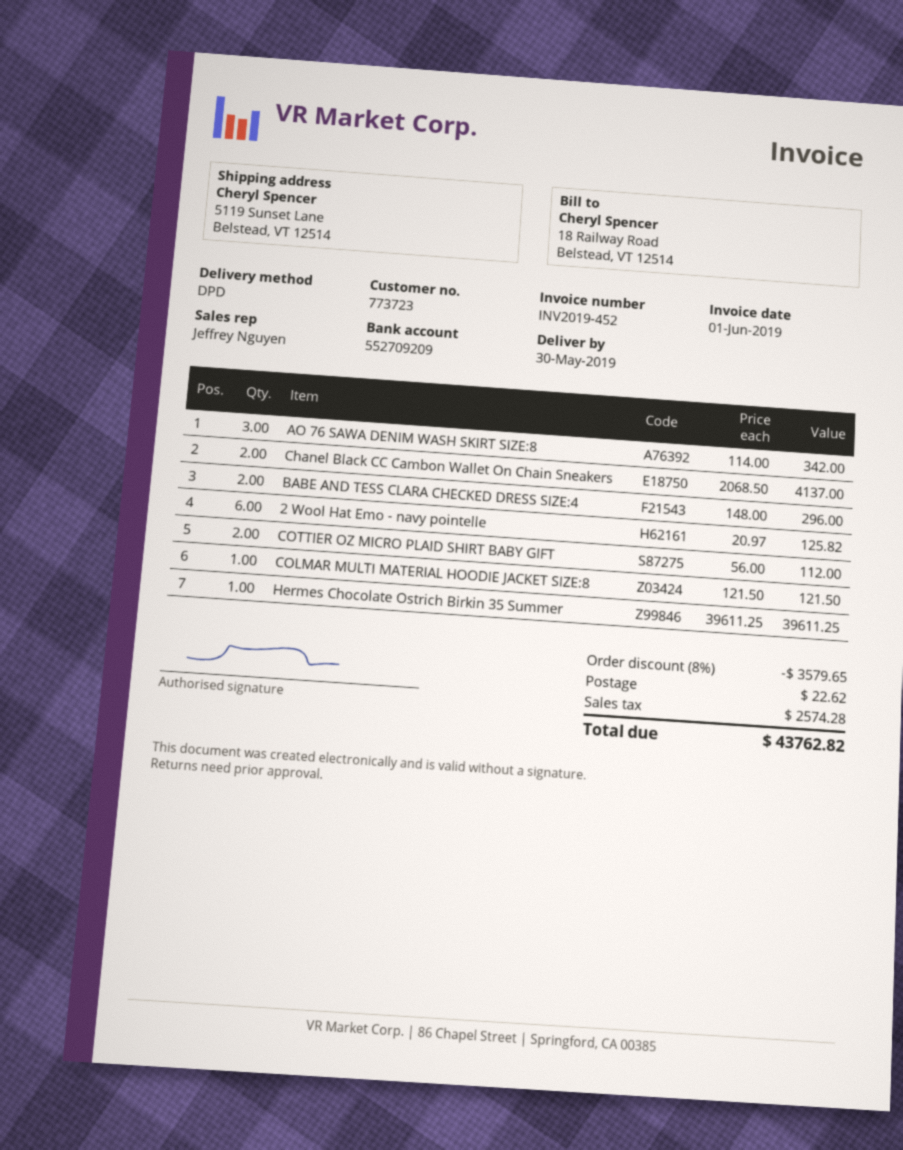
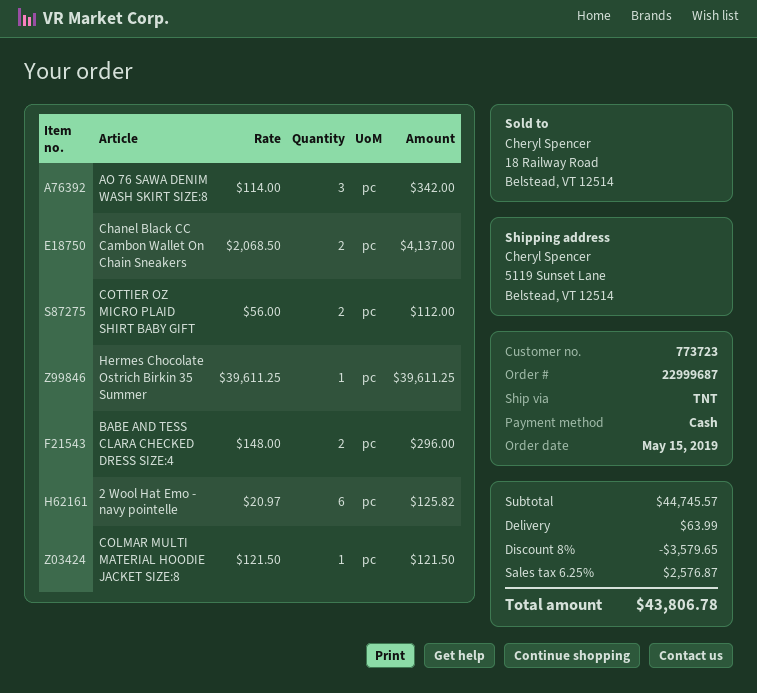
shipping method: DPD -> TNT
shipping: 22.62 -> 63.99
tax: 2574.28 -> 2576.87
total: 43762.82 -> 43806.78

